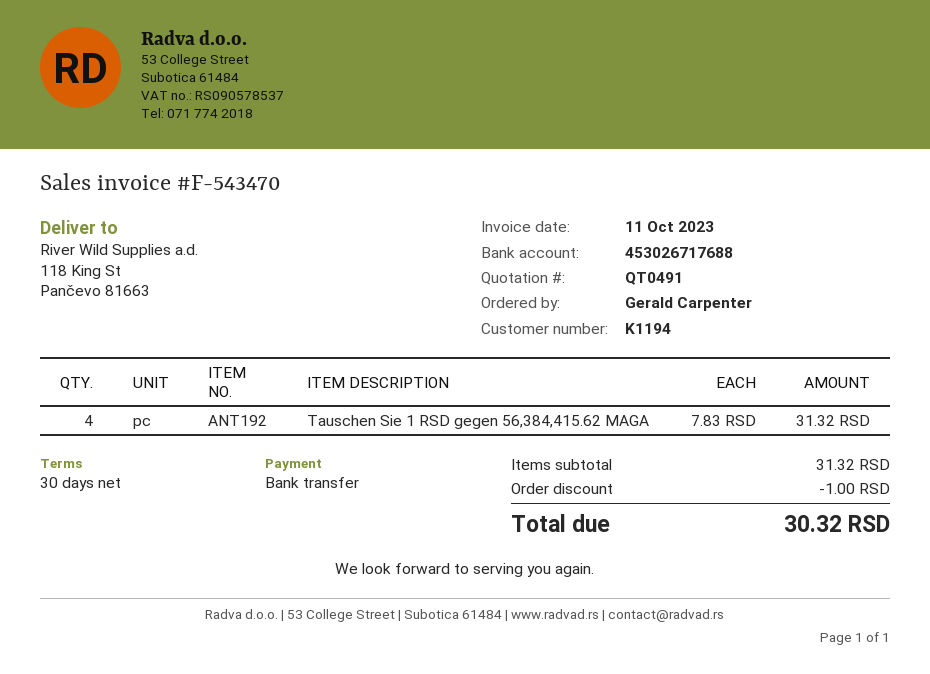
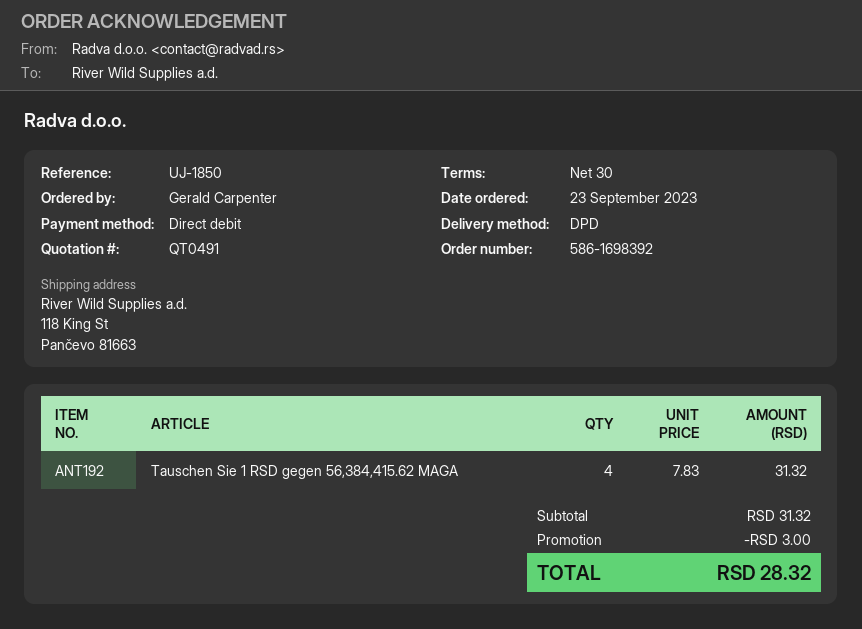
payment method: bank transfer -> direct debit
discount: 1.00 -> 3.00
total: 30.32 -> 28.32

